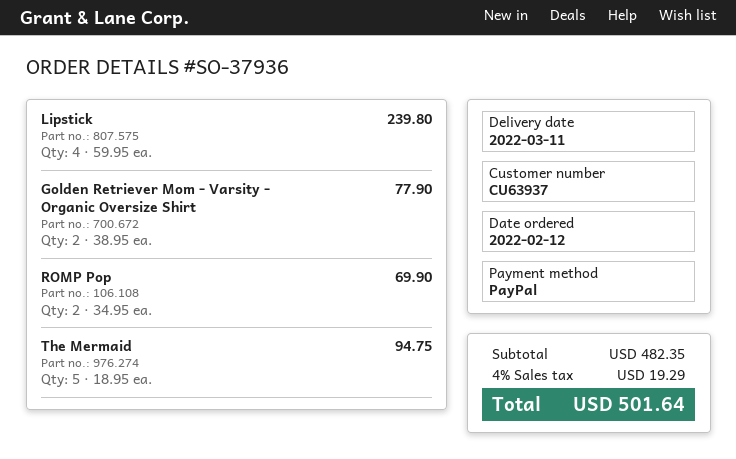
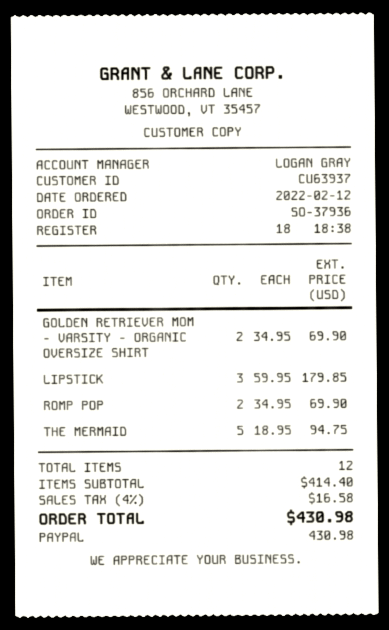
Lipstick: 4 x 59.95 = 239.80 -> 3 x 59.95 = 179.85
Golden Retriever Mom - Varsity - Organic Oversize Shirt: 2 x 38.95 = 77.90 -> 2 x 34.95 = 69.90
subtotal: 482.35 -> 414.40
tax: 4% = 19.29 -> 4% = 16.58
total: 501.64 -> 430.98

